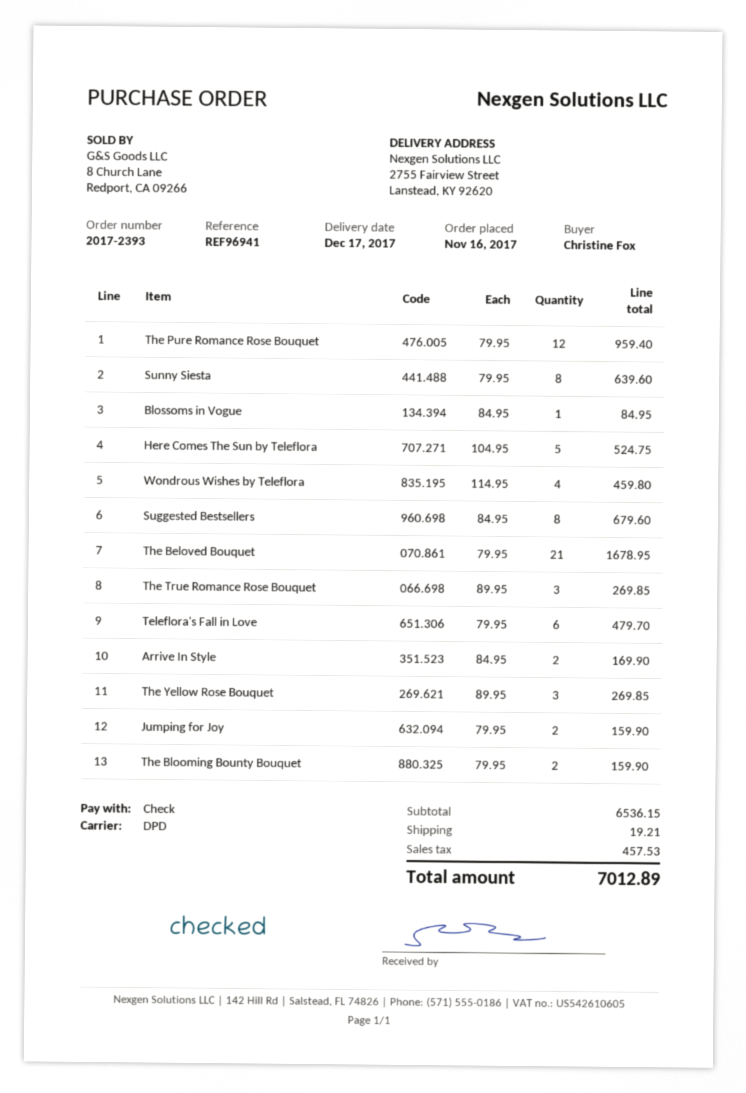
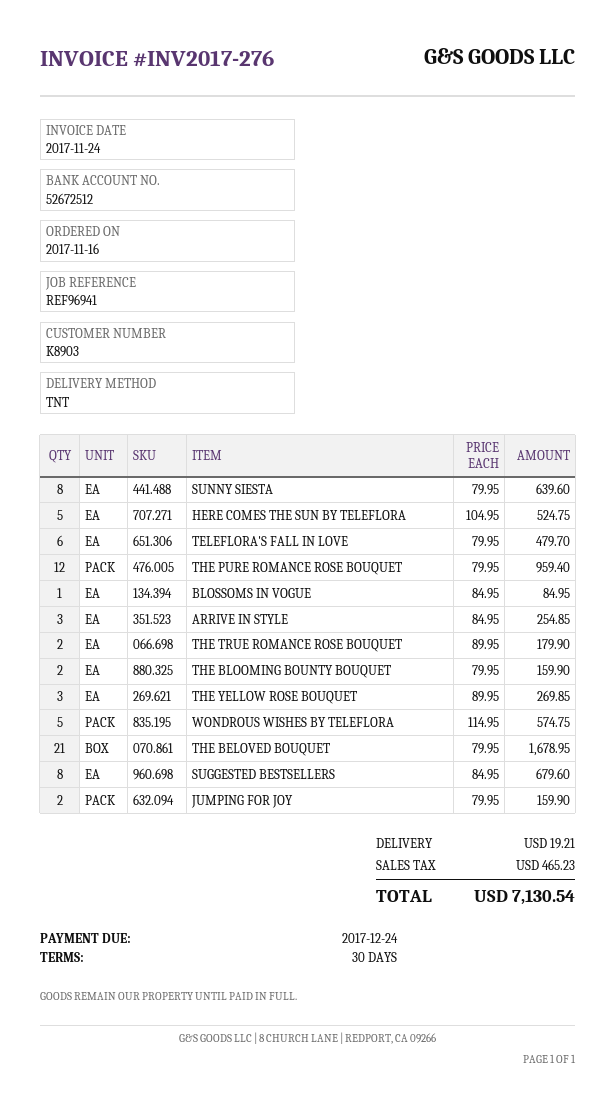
shipping method: DPD -> TNT
Wondrous Wishes by Teleflora: 4 x 114.95 = 459.80 -> 5 x 114.95 = 574.75
The True Romance Rose Bouquet: 3 x 89.95 = 269.85 -> 2 x 89.95 = 179.90
Arrive In Style: 2 x 84.95 = 169.90 -> 3 x 84.95 = 254.85
tax: 457.53 -> 465.23
total: 7012.89 -> 7130.54

